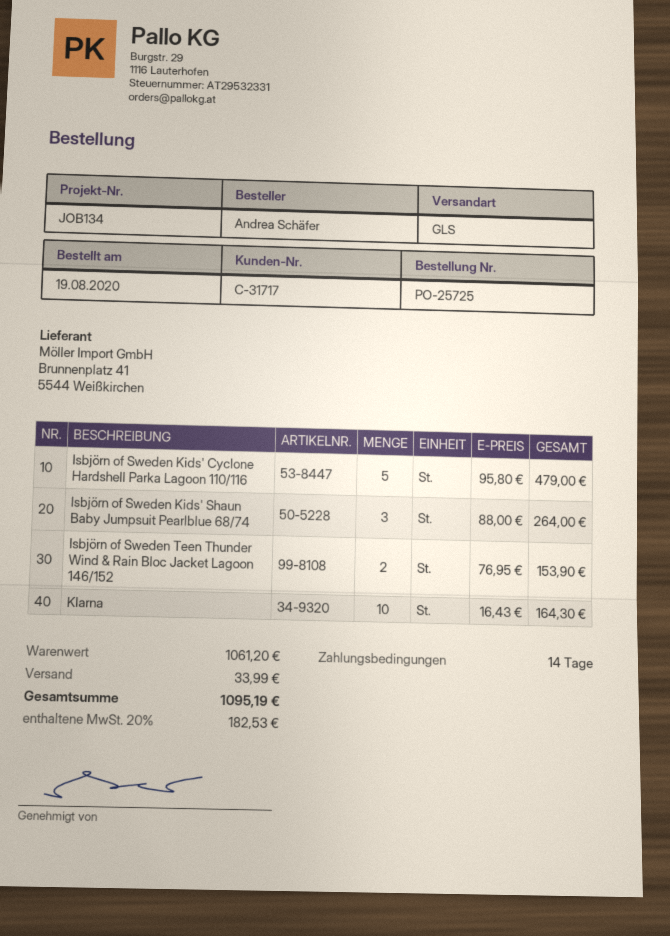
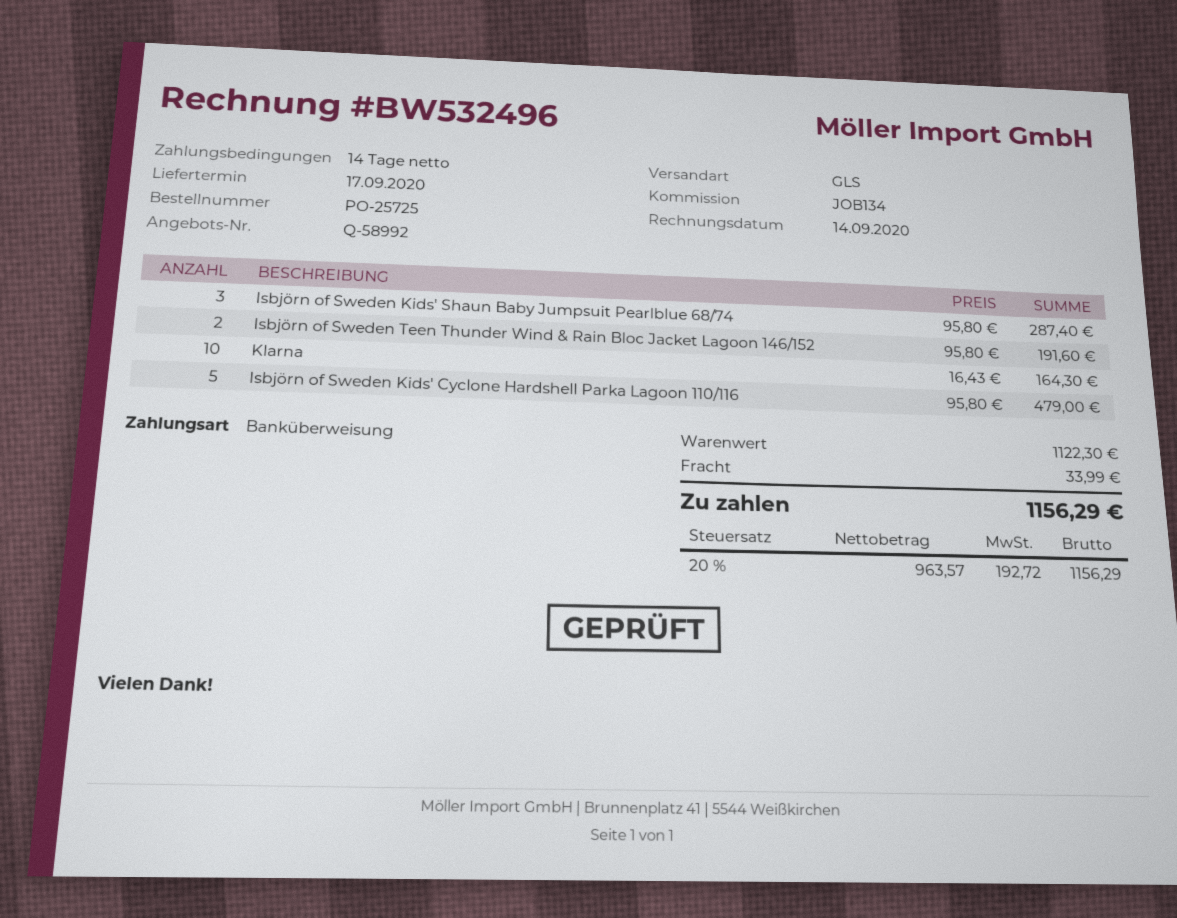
Isbjörn of Sweden Kids' Shaun Baby Jumpsuit Pearlblue 68/74: 3 x 88.00 = 264.00 -> 3 x 95.80 = 287.40
Isbjörn of Sweden Teen Thunder Wind & Rain Bloc Jacket Lagoon 146/152: 2 x 76.95 = 153.90 -> 2 x 95.80 = 191.60
subtotal: 1061.20 -> 1122.30
tax: 20% = 182.53 -> 20% = 192.72
total: 1095.19 -> 1156.29

